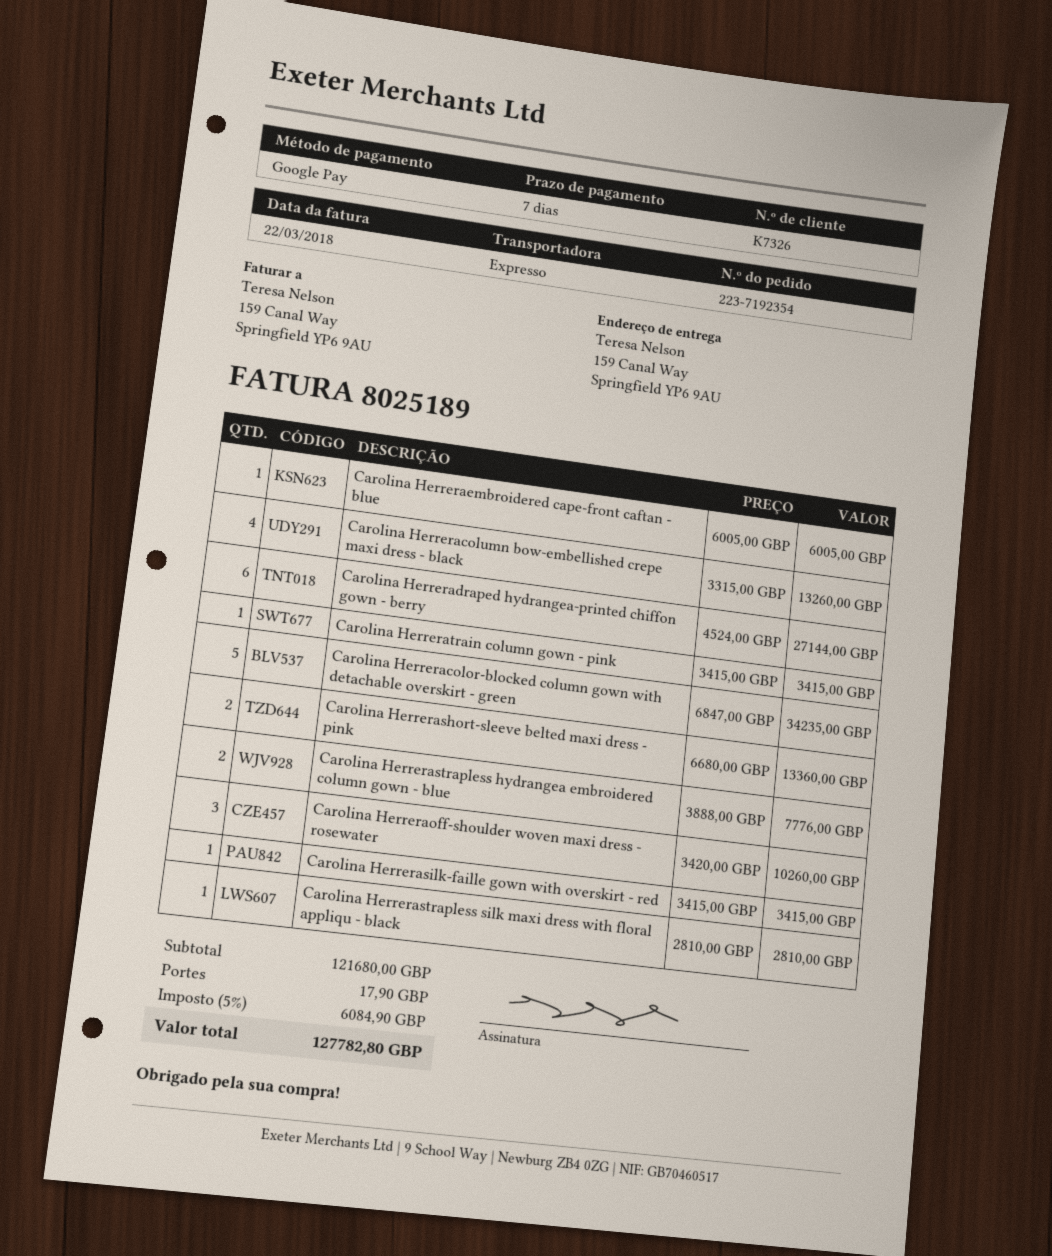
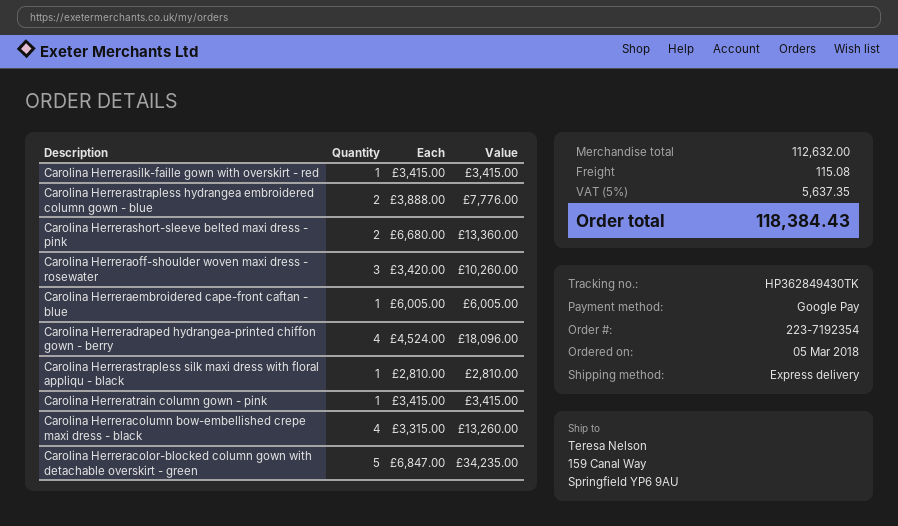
Carolina Herreradraped hydrangea-printed chiffon gown - berry: 6 x 4524.00 = 27144.00 -> 4 x 4524.00 = 18096.00
subtotal: 121680.00 -> 112632.00
shipping: 17.90 -> 115.08
tax: 5% = 6084.90 -> 5% = 5637.35
total: 127782.80 -> 118384.43

